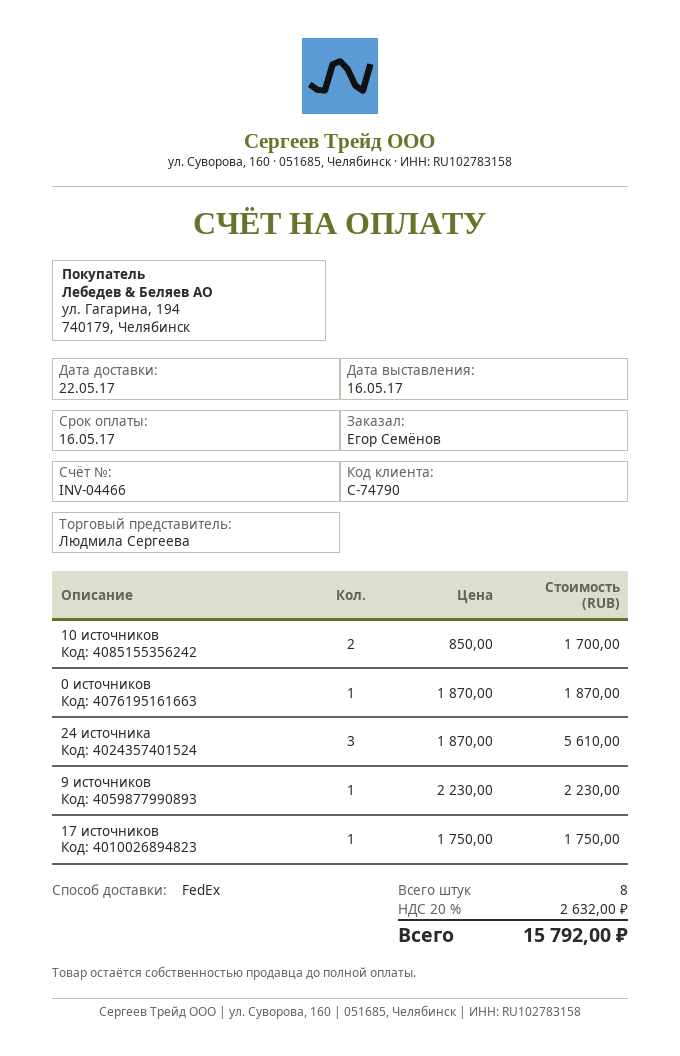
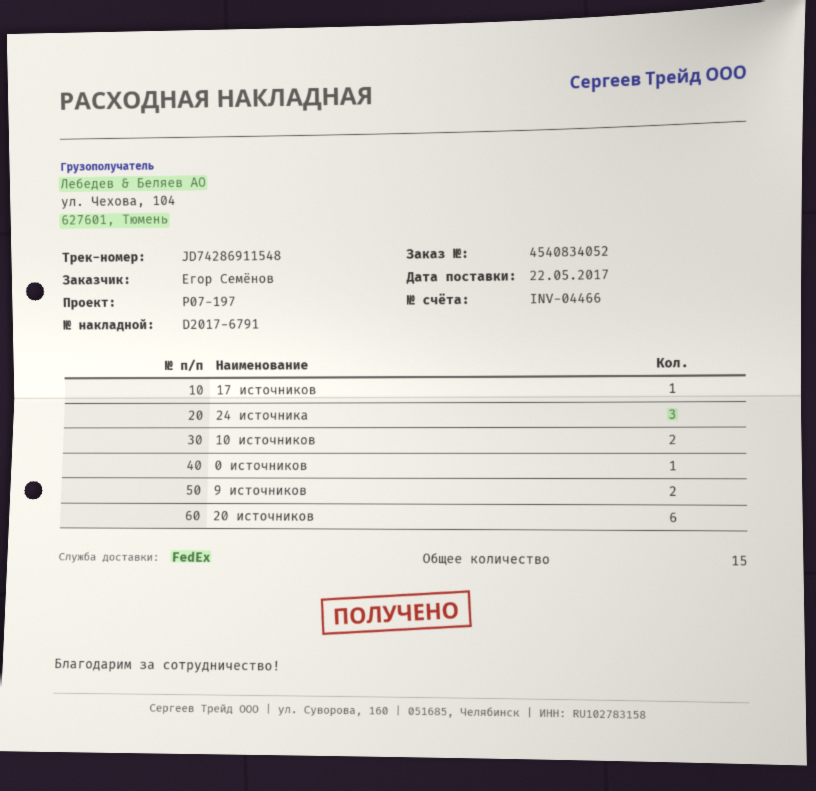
9 источников: 1 -> 2
20 источников: none -> 6
total quantity: 8 -> 15

